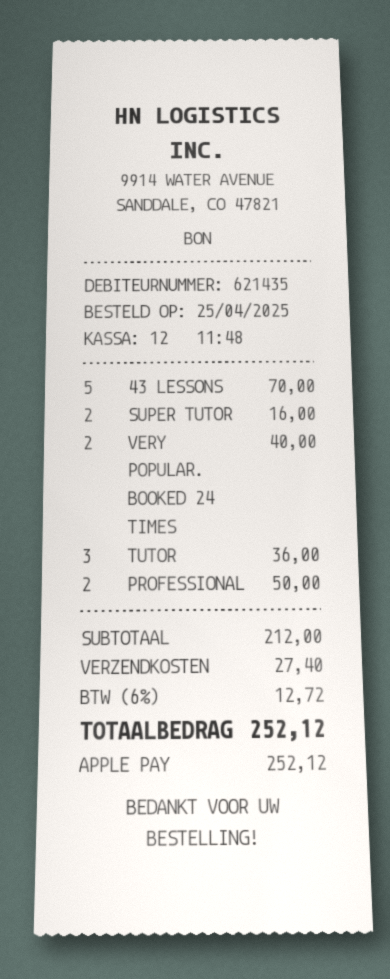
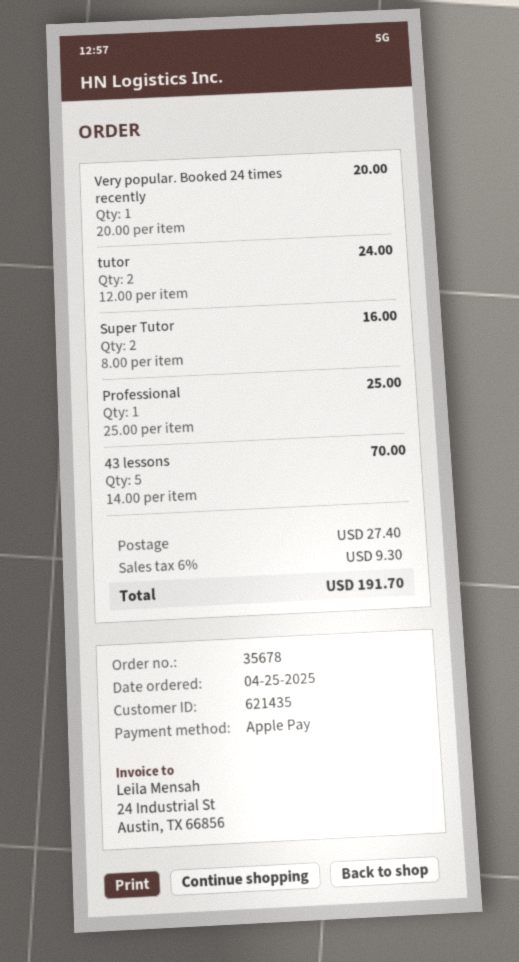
VERY POPULAR. BOOKED 24 TIMES: 2 for 40.00 -> 1 for 20.00
TUTOR: 3 for 36.00 -> 2 for 24.00
PROFESSIONAL: 2 for 50.00 -> 1 for 25.00
tax: 6% = 12.72 -> 6% = 9.30
total: 252.12 -> 191.70

